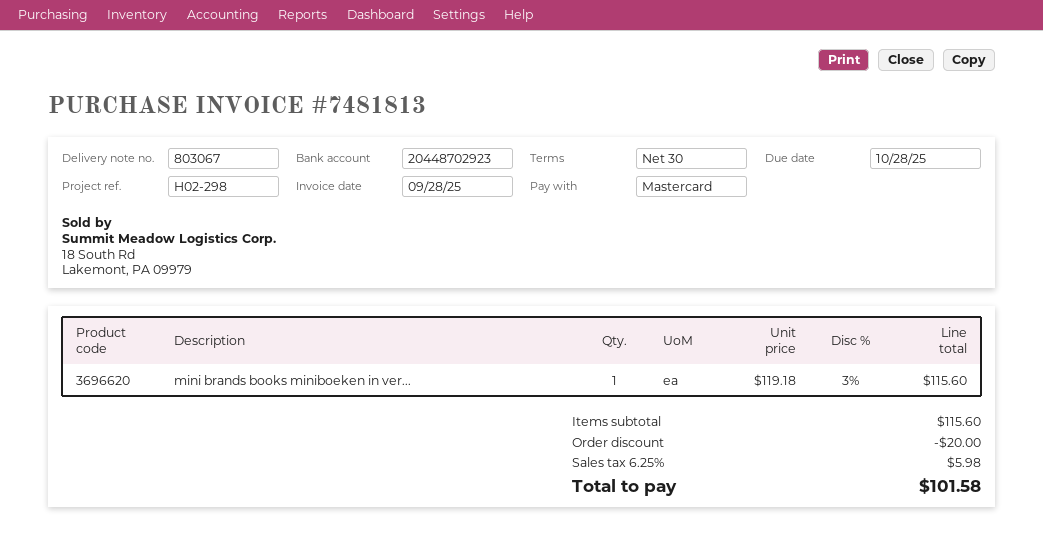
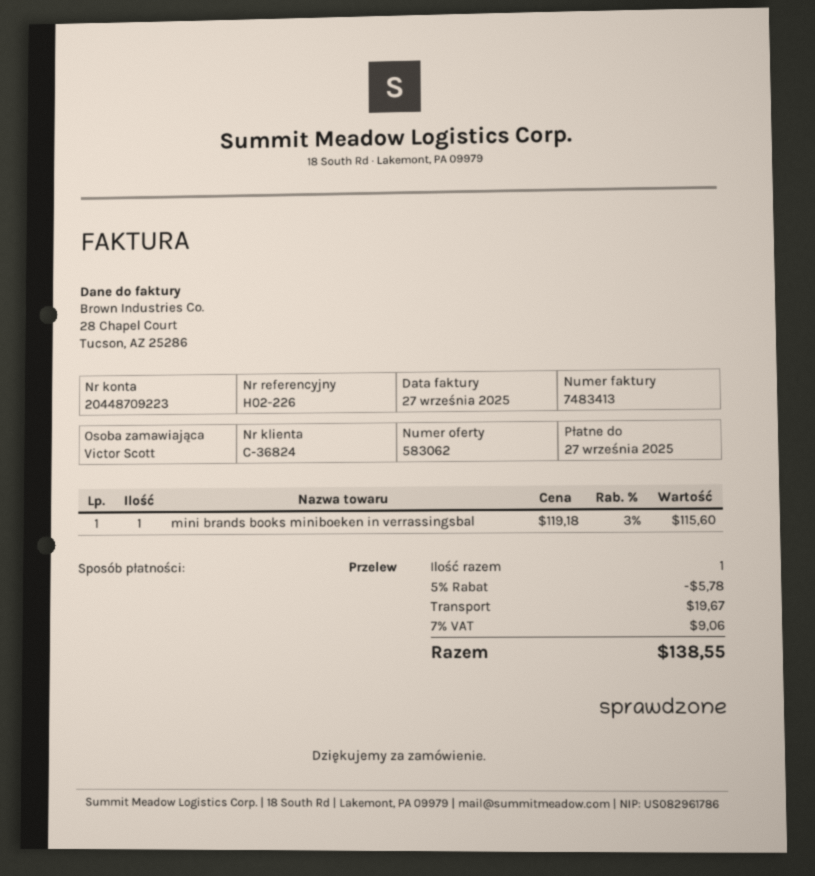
invoice number: 7481813 -> 7483413
invoice date: 2025-09-28 -> 2025-09-27
due date: 2025-10-28 -> 2025-09-27
reference: H02-298 -> H02-226
payment method: Mastercard -> bank transfer
bank account: 20448702923 -> 20448709223
discount: 20.00 -> 5.78
shipping: none -> 19.67
tax: 6.25% = 5.98 -> 7% = 9.06
total: 101.58 -> 138.55

